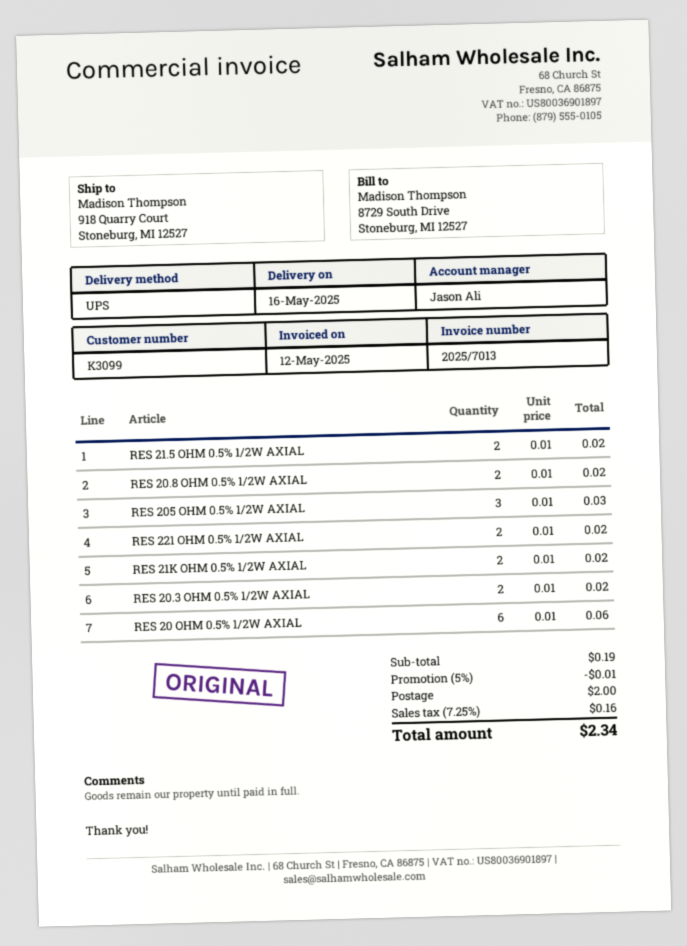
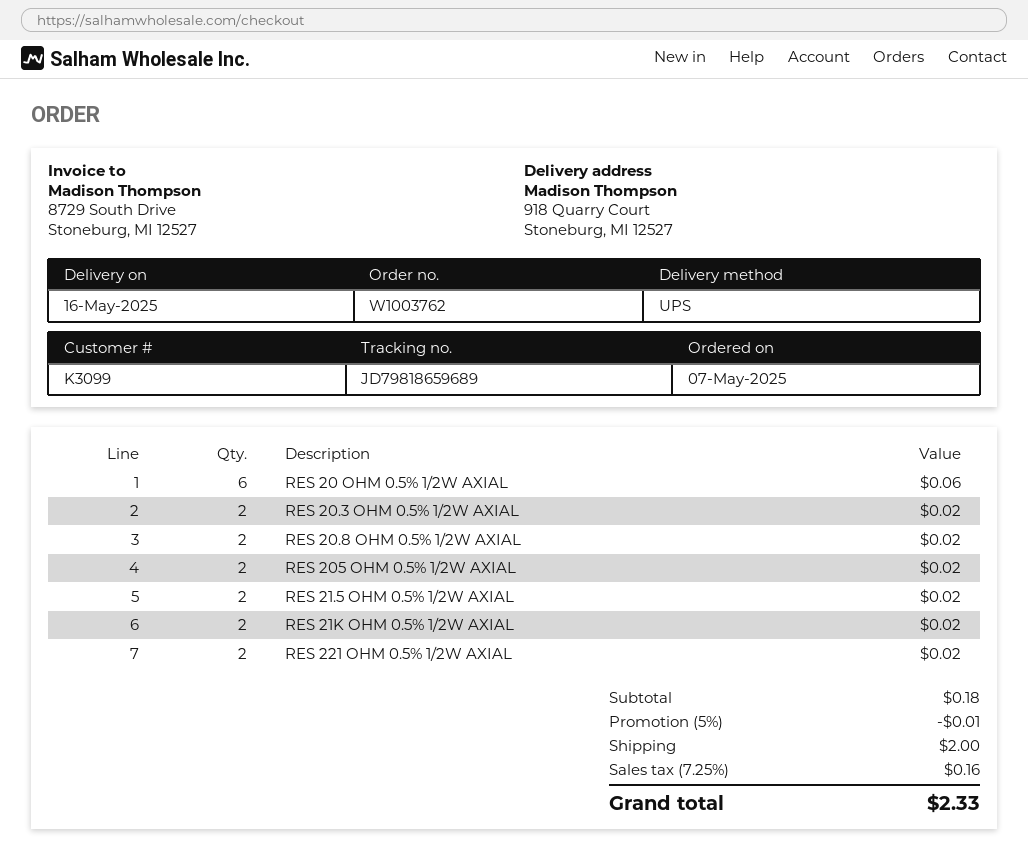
RES 205 OHM 0.5% 1/2W AXIAL: 3 for 0.03 -> 2 for 0.02
subtotal: 0.19 -> 0.18
total: 2.34 -> 2.33

